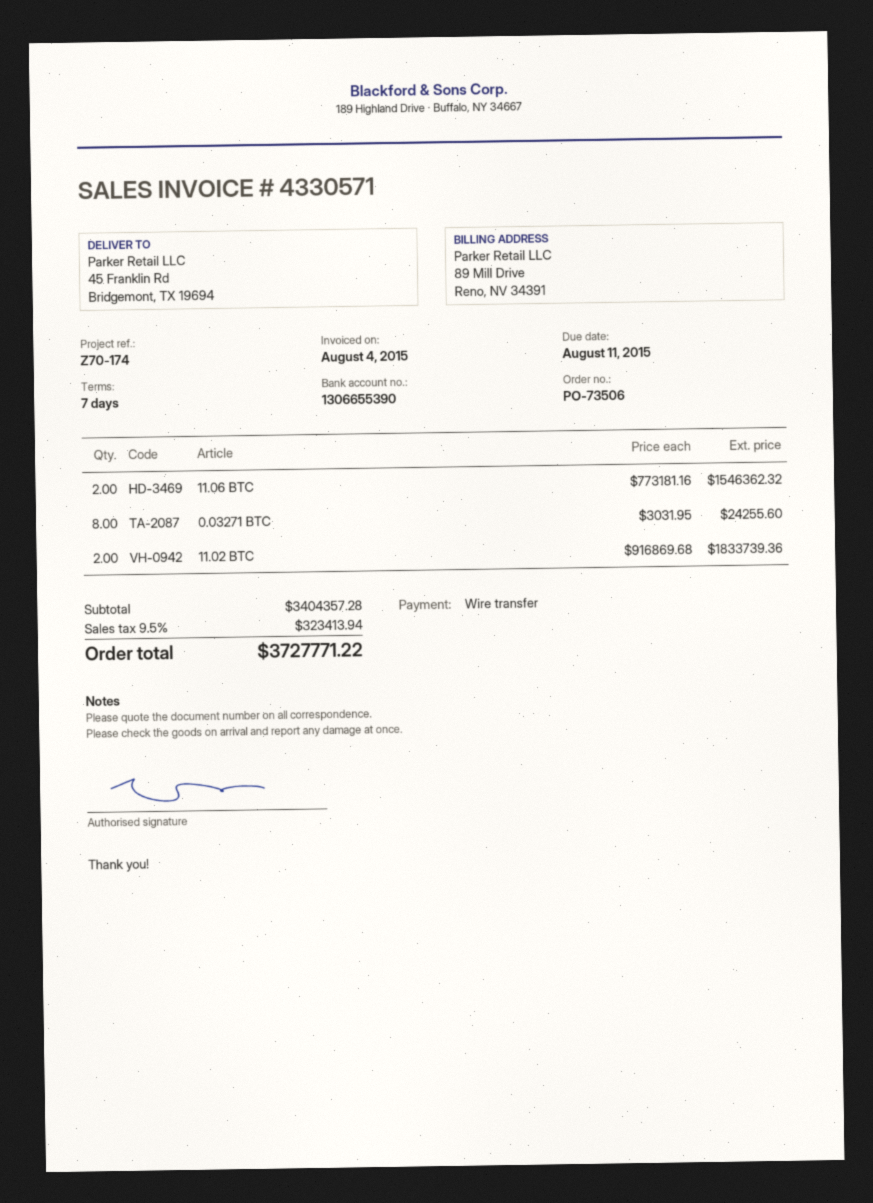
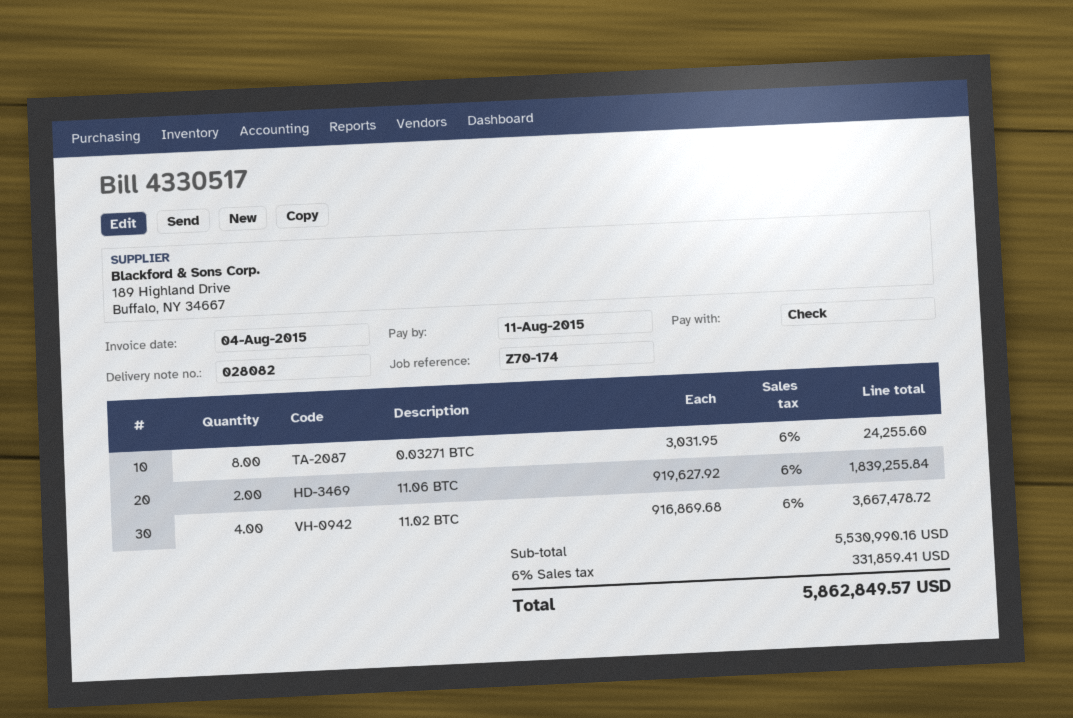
invoice number: 4330571 -> 4330517
payment method: bank transfer -> cheque
11.06 BTC: 2 x 773181.16 = 1546362.32 -> 2 x 919627.92 = 1839255.84
11.02 BTC: 2 x 916869.68 = 1833739.36 -> 4 x 916869.68 = 3667478.72
subtotal: 3404357.28 -> 5530990.16
tax: 9.5% = 323413.94 -> 6% = 331859.41
total: 3727771.22 -> 5862849.57

